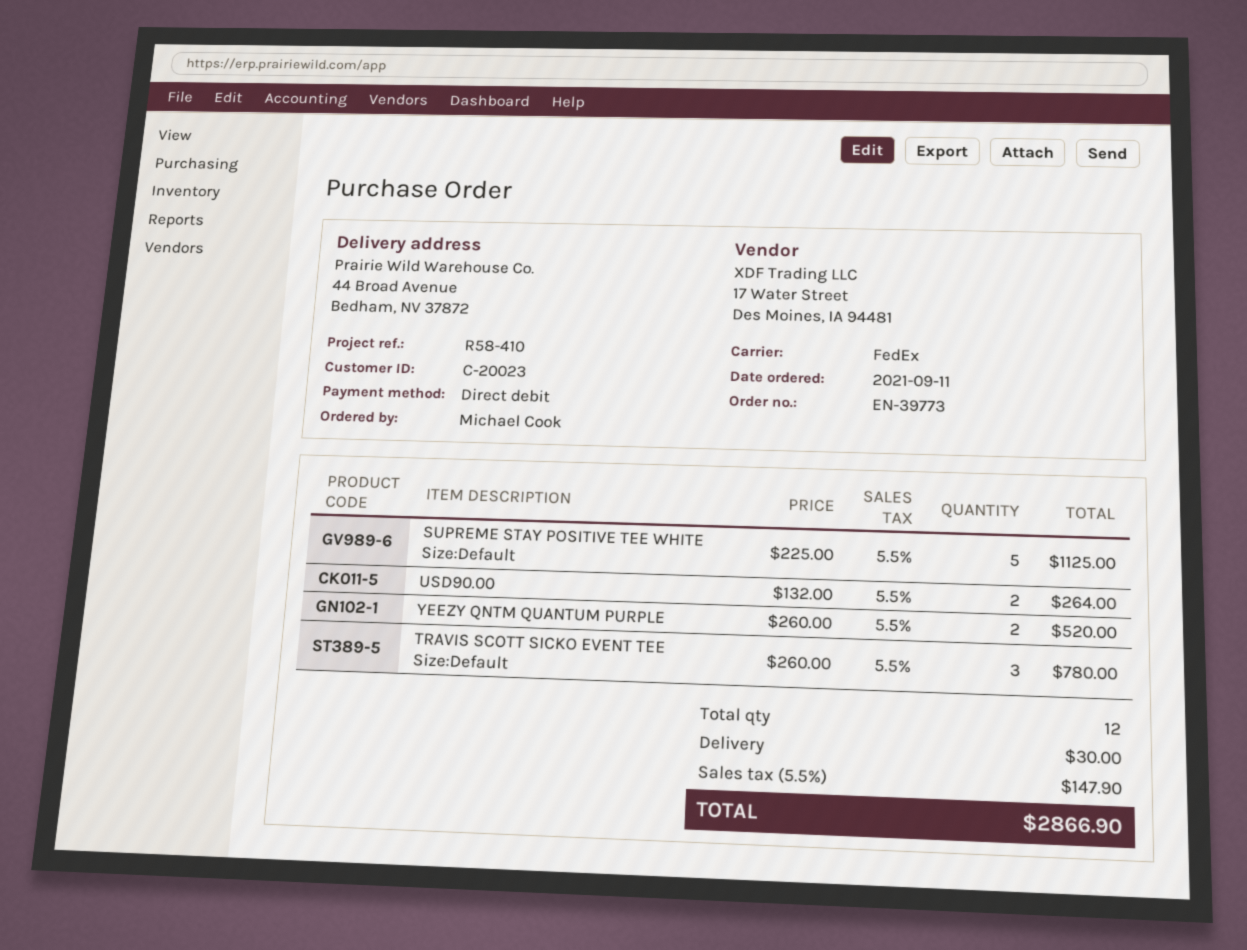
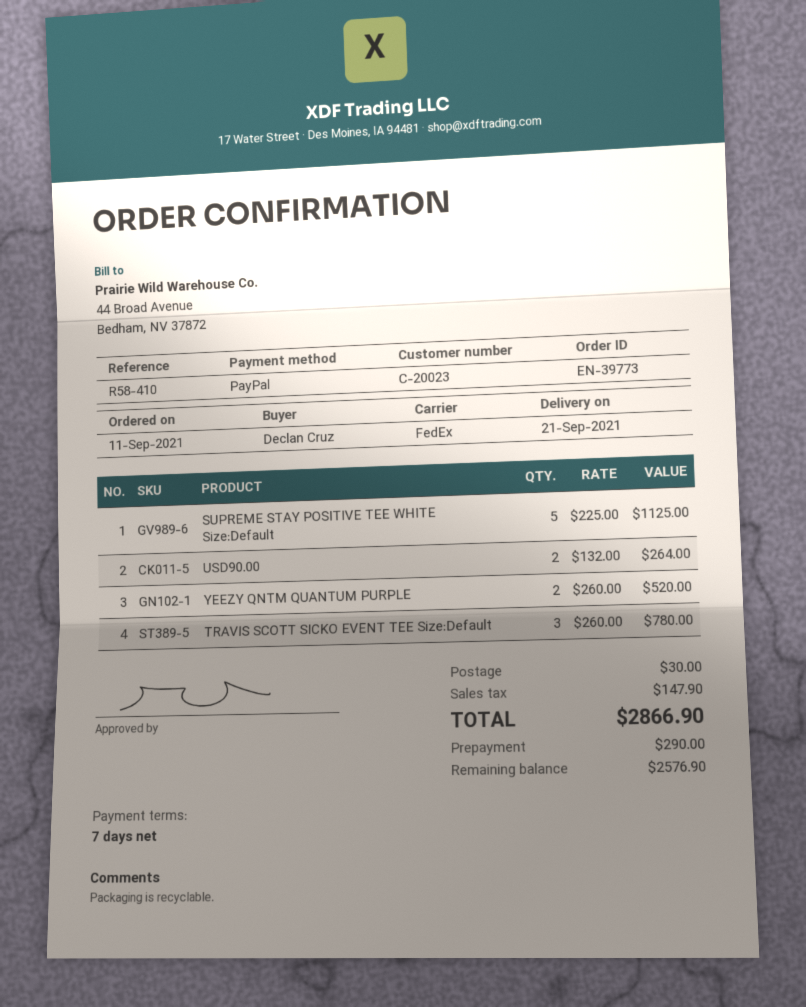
ordered by: Michael Cook -> Declan Cruz
payment method: direct debit -> PayPal

